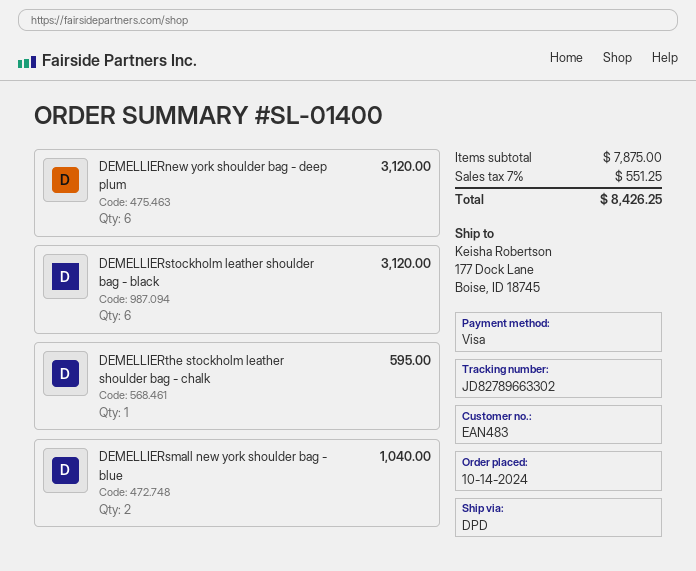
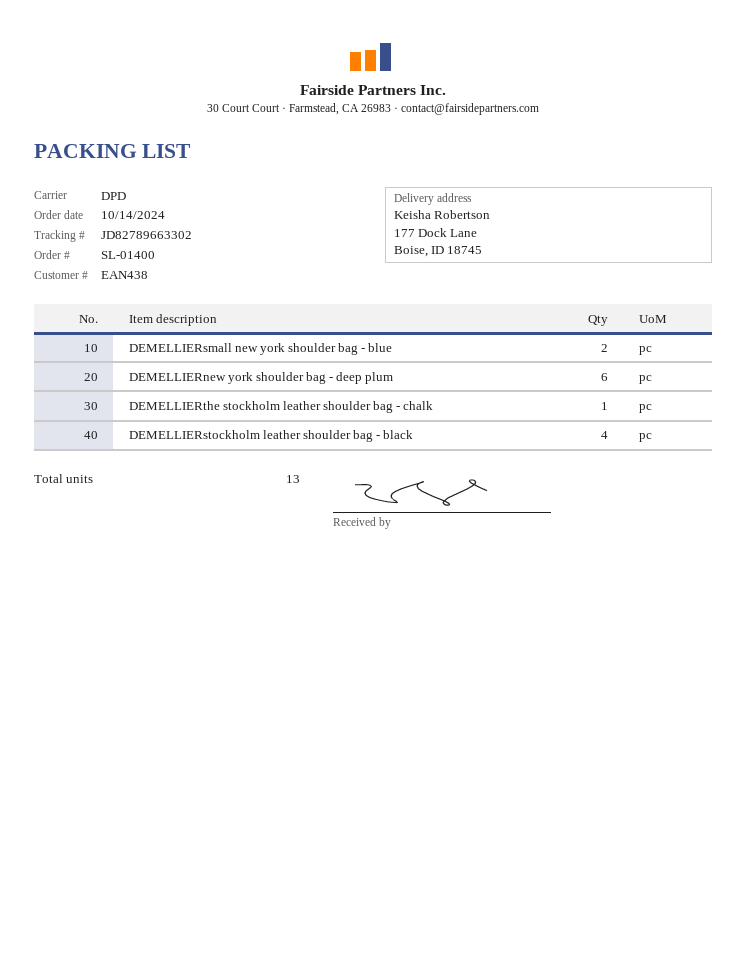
customer number: EAN483 -> EAN438
DEMELLIERstockholm leather shoulder bag - black: 6 -> 4

